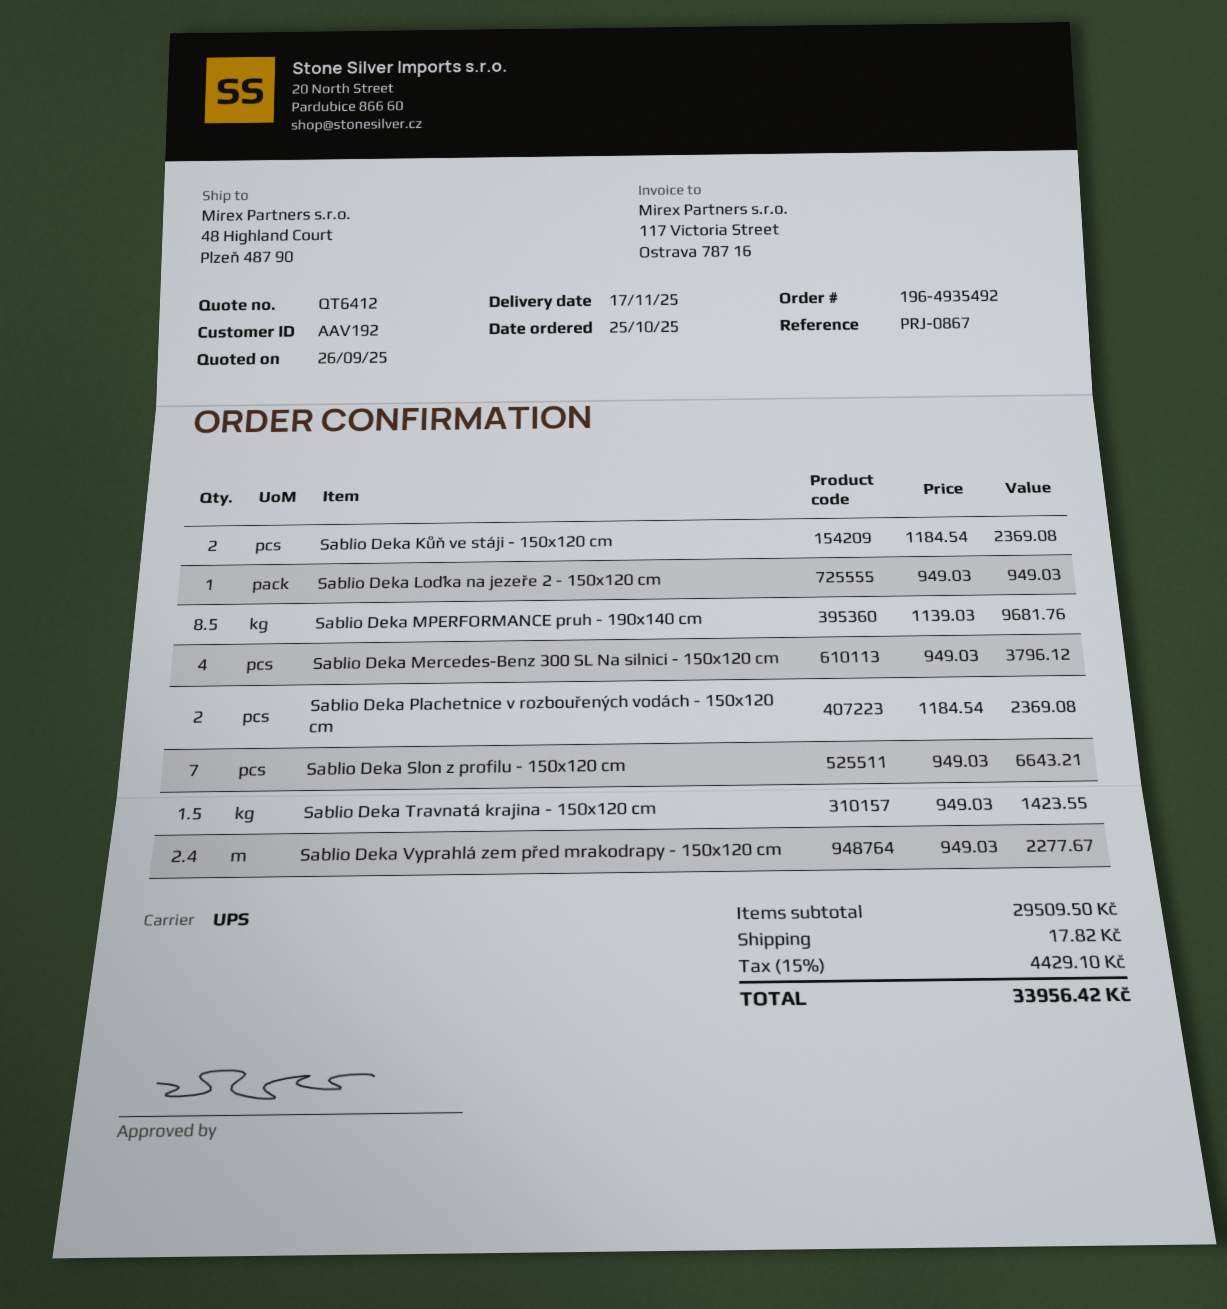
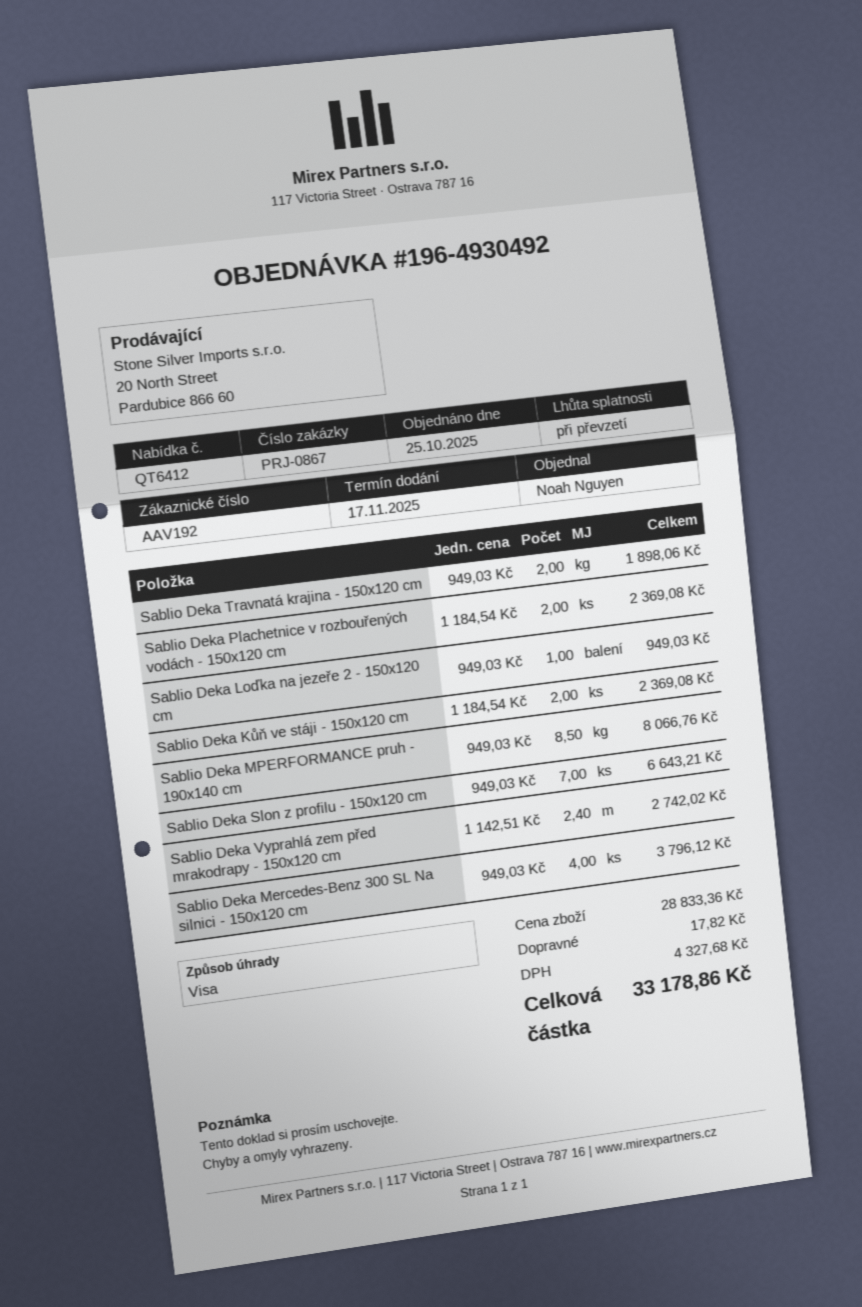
order number: 196-4935492 -> 196-4930492
Sablio Deka MPERFORMANCE pruh - 190x140 cm: 8.5 x 1139.03 = 9681.76 -> 8.5 x 949.03 = 8066.76
Sablio Deka Travnatá krajina - 150x120 cm: 1.5 x 949.03 = 1423.55 -> 2 x 949.03 = 1898.06
Sablio Deka Vyprahlá zem před mrakodrapy - 150x120 cm: 2.4 x 949.03 = 2277.67 -> 2.4 x 1142.51 = 2742.02
subtotal: 29509.50 -> 28833.36
tax: 4429.10 -> 4327.68
total: 33956.42 -> 33178.86

